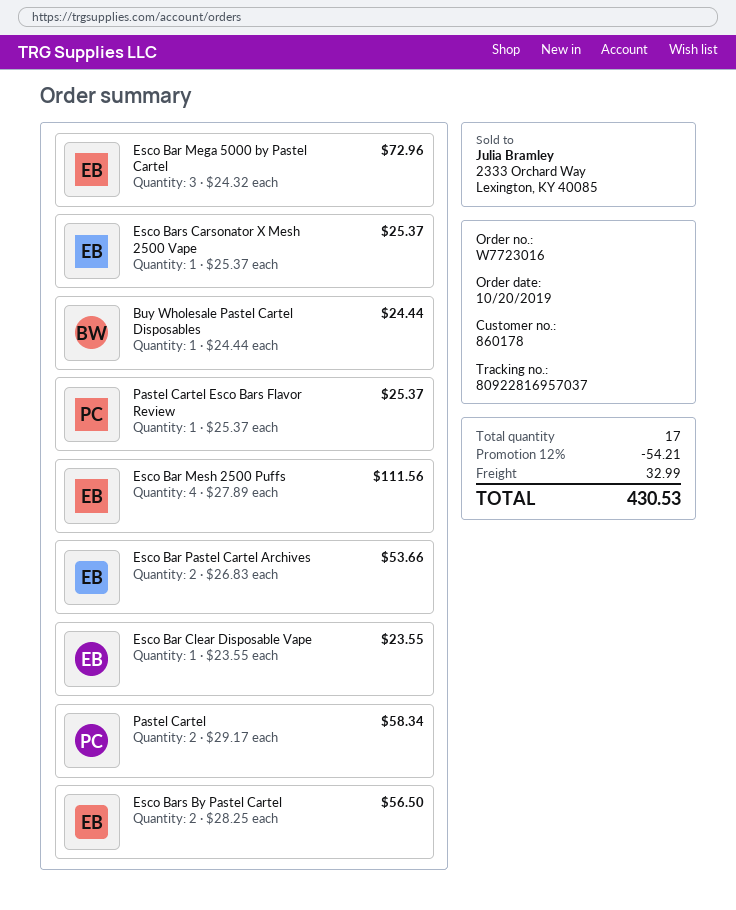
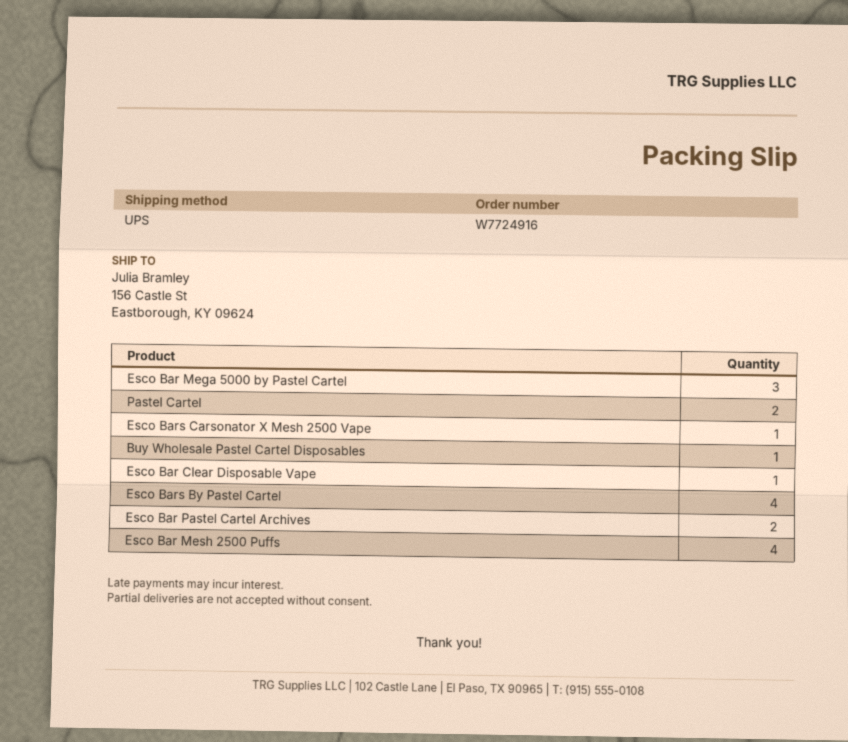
order number: W7723016 -> W7724916
Pastel Cartel Esco Bars Flavor Review: 1 -> none
Esco Bars By Pastel Cartel: 2 -> 4

